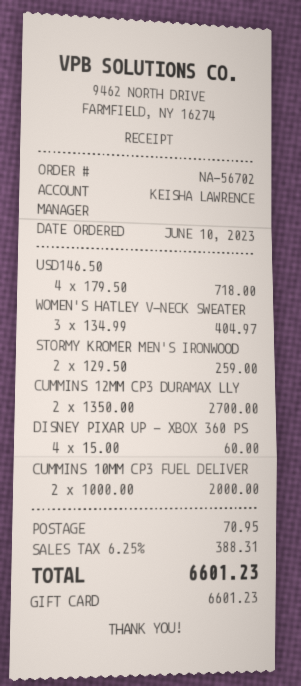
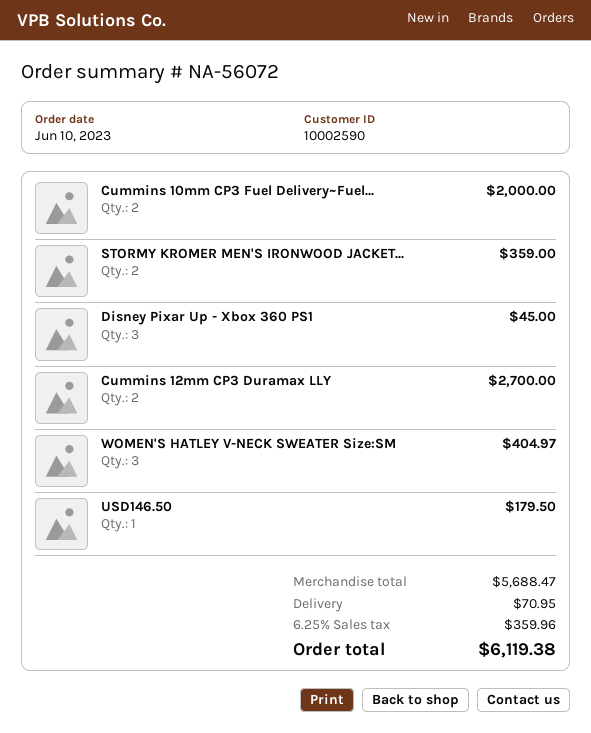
order number: NA-56702 -> NA-56072
USD146.50: 4 for 718.00 -> 1 for 179.50
STORMY KROMER MEN'S IRONWOOD: 2 for 259.00 -> 2 for 359.00
DISNEY PIXAR UP - XBOX 360 PS: 4 for 60.00 -> 3 for 45.00
tax: 6.25% = 388.31 -> 6.25% = 359.96
total: 6601.23 -> 6119.38

